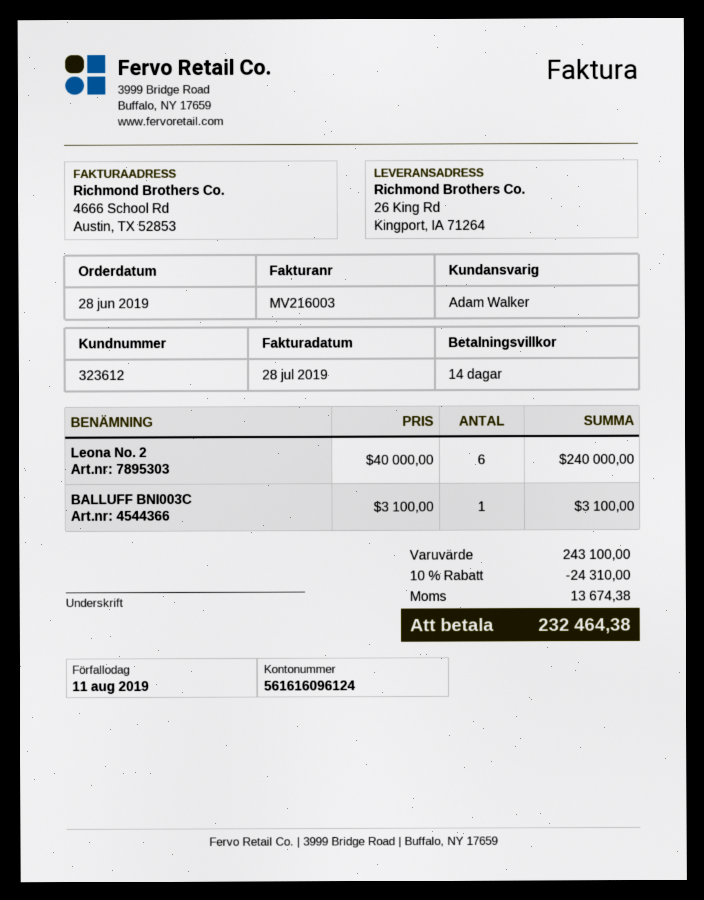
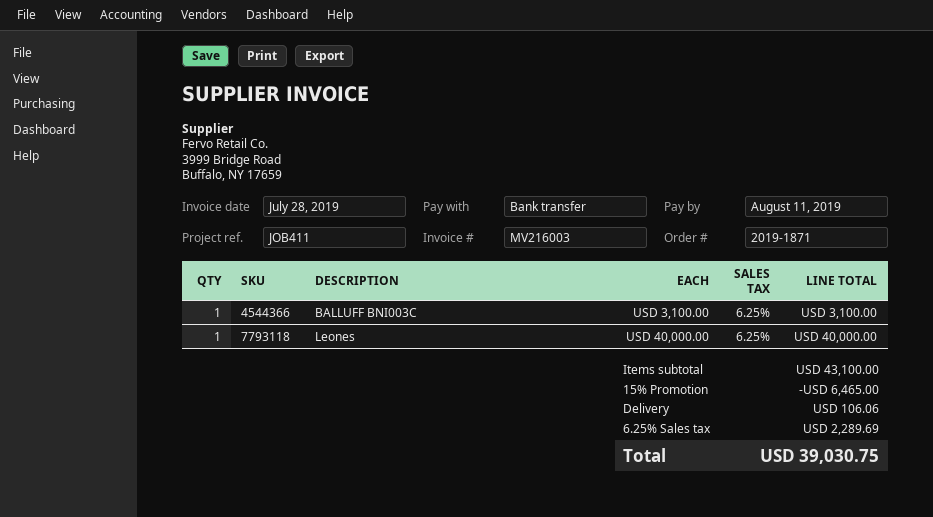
Leona No. 2: 6 x 40000.00 = 240000.00 -> none
Leones: none -> 1 x 40000.00 = 40000.00
subtotal: 243100.00 -> 43100.00
discount: 10% = 24310.00 -> 15% = 6465.00
shipping: none -> 106.06
tax: 13674.38 -> 2289.69
total: 232464.38 -> 39030.75

